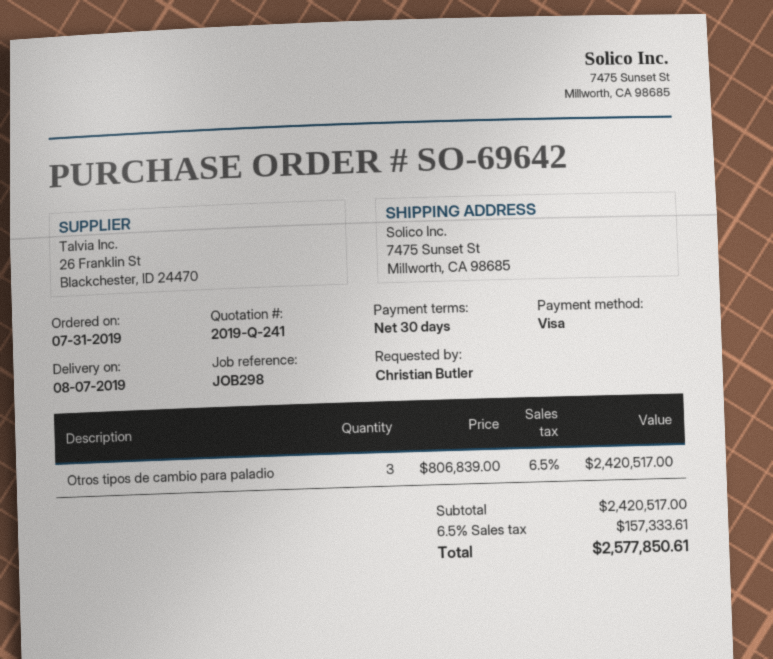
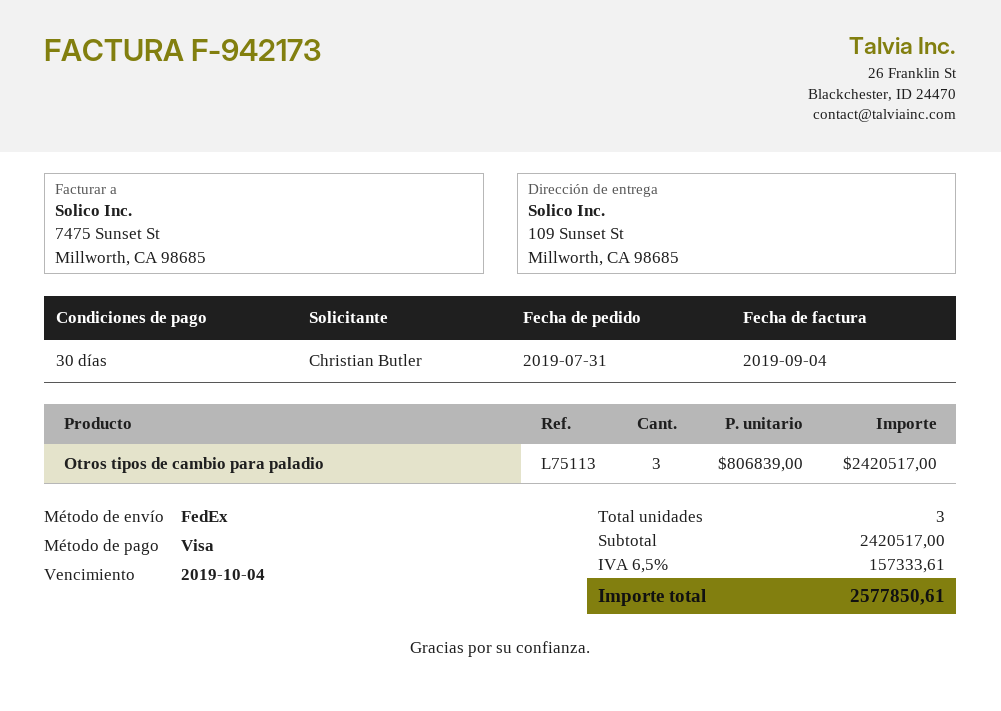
ship to: 7475 Sunset St, Millworth, CA 98685 -> 109 Sunset St, Millworth, CA 98685

